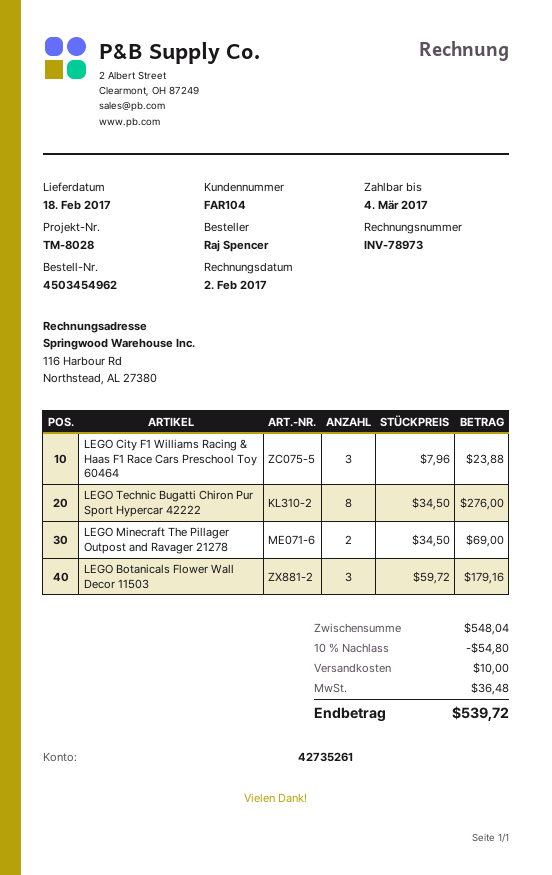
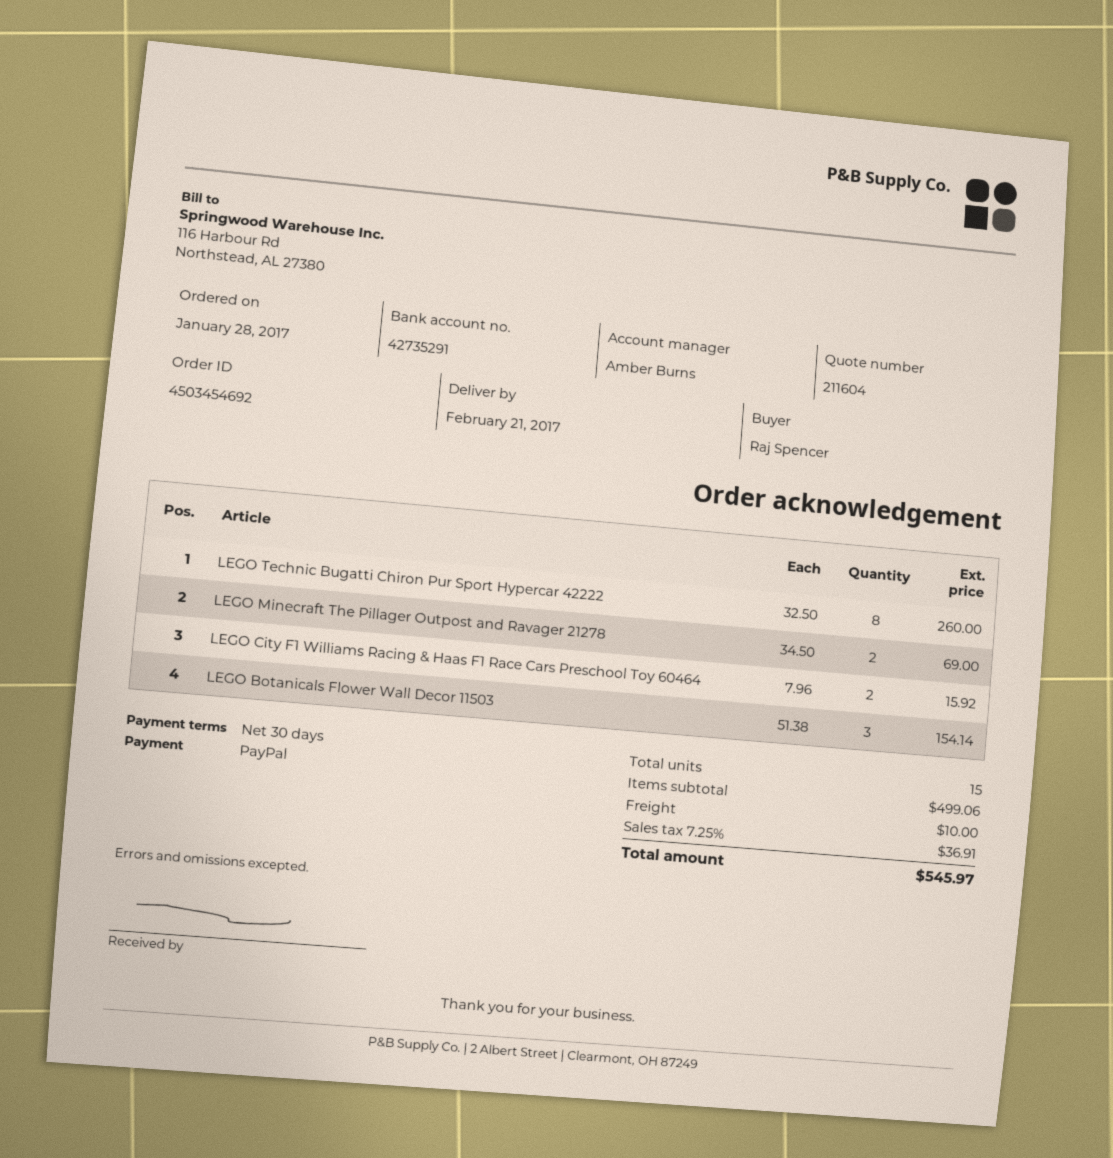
order number: 4503454962 -> 4503454692
delivery date: 2017-02-18 -> 2017-02-21
bank account: 42735261 -> 42735291
LEGO City F1 Williams Racing & Haas F1 Race Cars Preschool Toy 60464: 3 x 7.96 = 23.88 -> 2 x 7.96 = 15.92
LEGO Technic Bugatti Chiron Pur Sport Hypercar 42222: 8 x 34.50 = 276.00 -> 8 x 32.50 = 260.00
LEGO Botanicals Flower Wall Decor 11503: 3 x 59.72 = 179.16 -> 3 x 51.38 = 154.14
subtotal: 548.04 -> 499.06
discount: 10% = 54.80 -> none
tax: 36.48 -> 36.91
total: 539.72 -> 545.97

